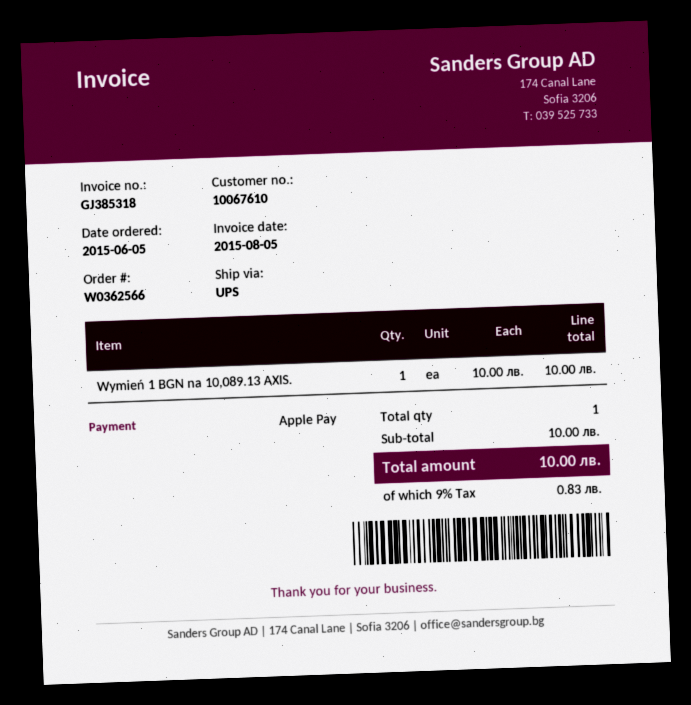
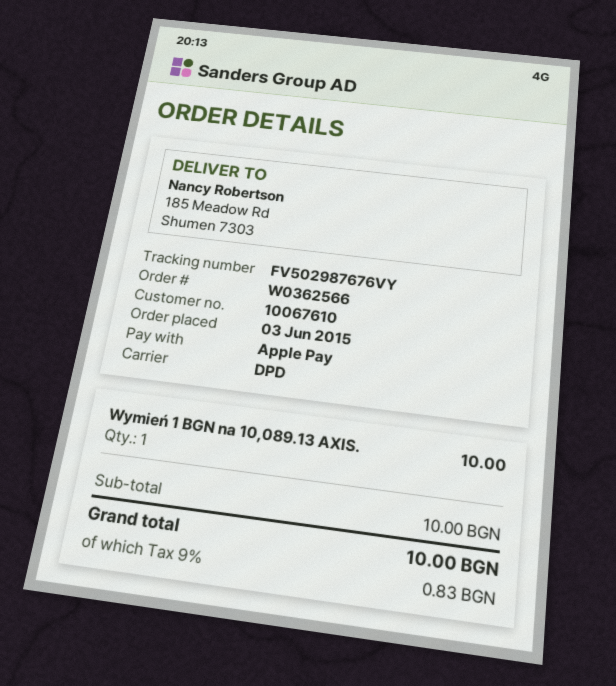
order date: 2015-06-05 -> 2015-06-03
shipping method: UPS -> DPD

